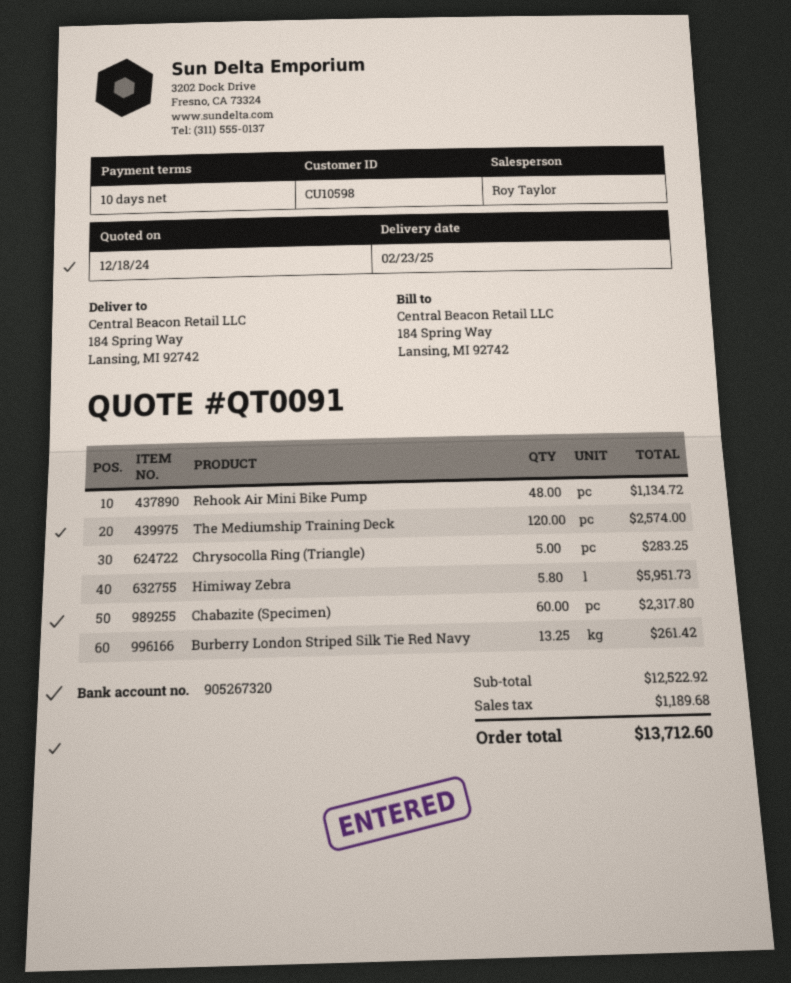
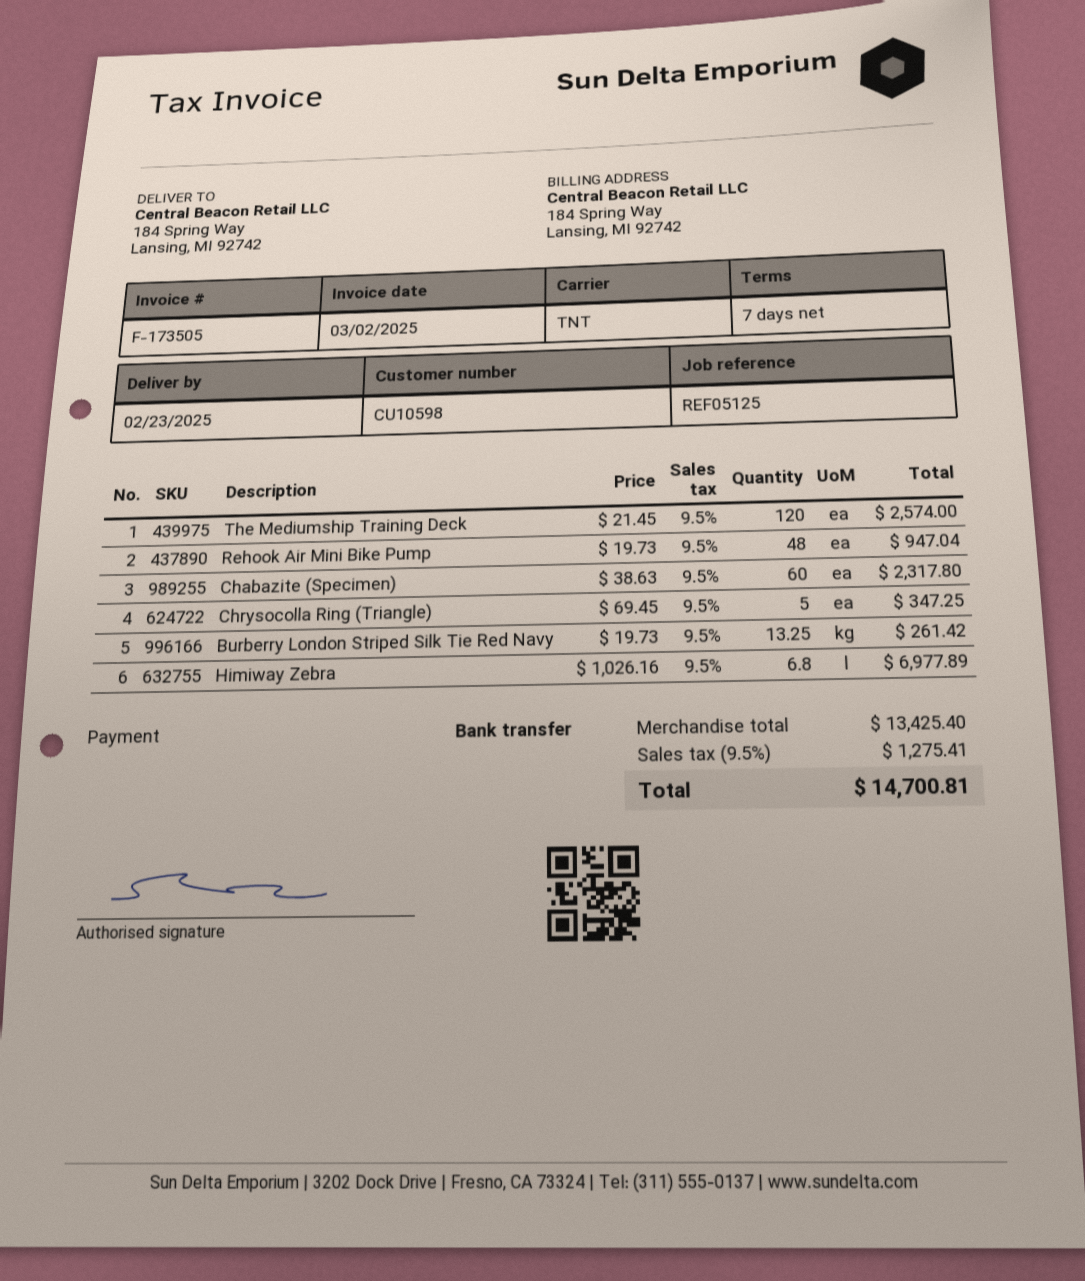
payment terms: 10 days -> 7 days
Rehook Air Mini Bike Pump: 48 for 1134.72 -> 48 for 947.04
Chrysocolla Ring (Triangle): 5 for 283.25 -> 5 for 347.25
Himiway Zebra: 5.8 for 5951.73 -> 6.8 for 6977.89
subtotal: 12522.92 -> 13425.40
tax: 1189.68 -> 1275.41
total: 13712.60 -> 14700.81

